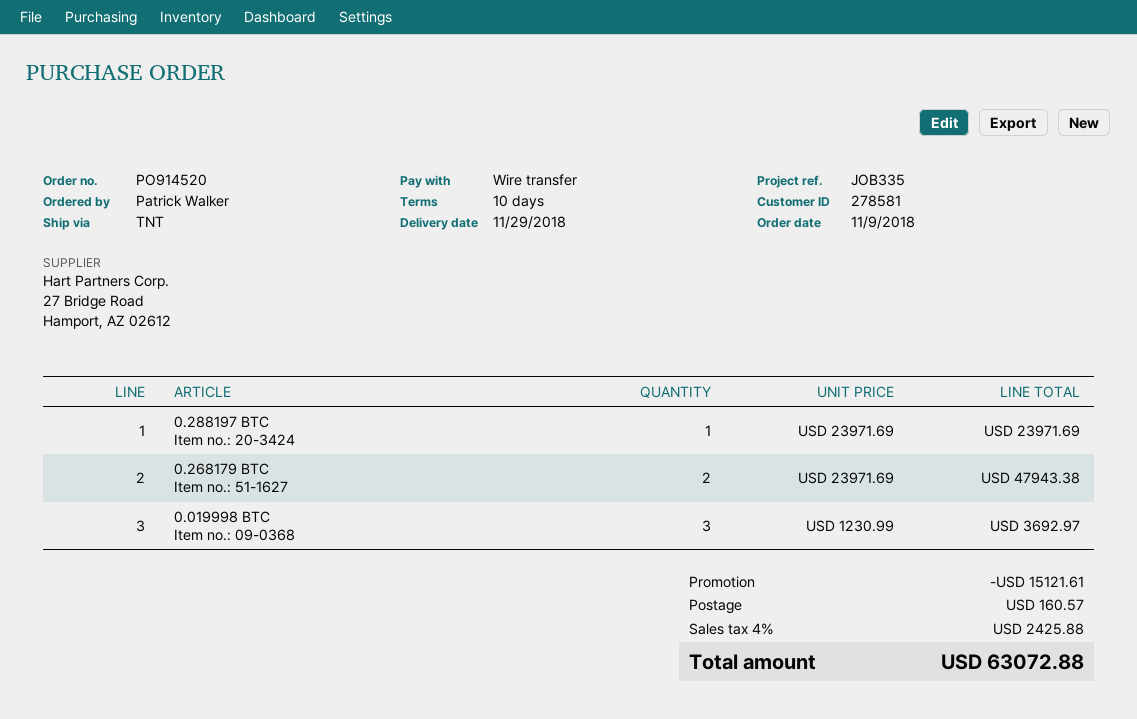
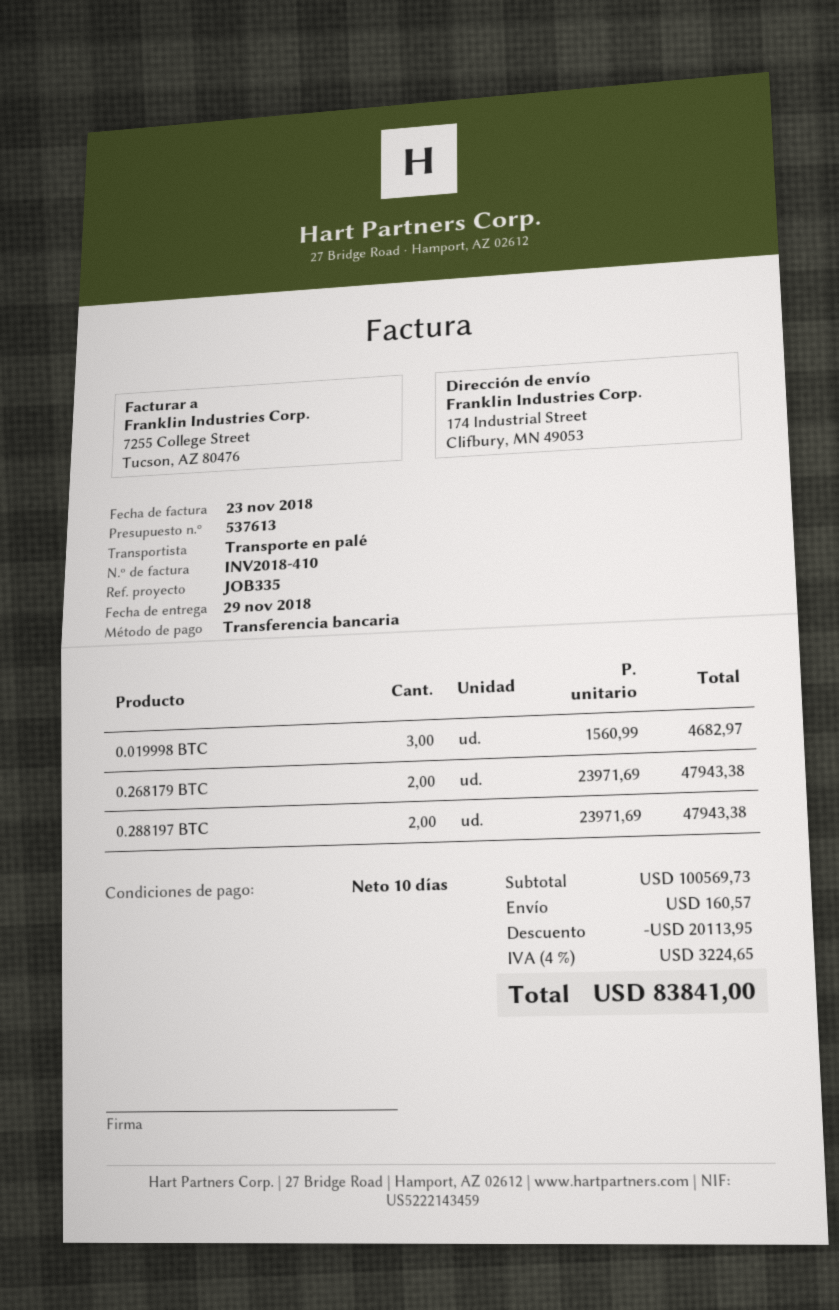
shipping method: TNT -> pallet freight
0.288197 BTC: 1 x 23971.69 = 23971.69 -> 2 x 23971.69 = 47943.38
0.019998 BTC: 3 x 1230.99 = 3692.97 -> 3 x 1560.99 = 4682.97
discount: 15121.61 -> 20113.95
tax: 4% = 2425.88 -> 4% = 3224.65
total: 63072.88 -> 83841.00

